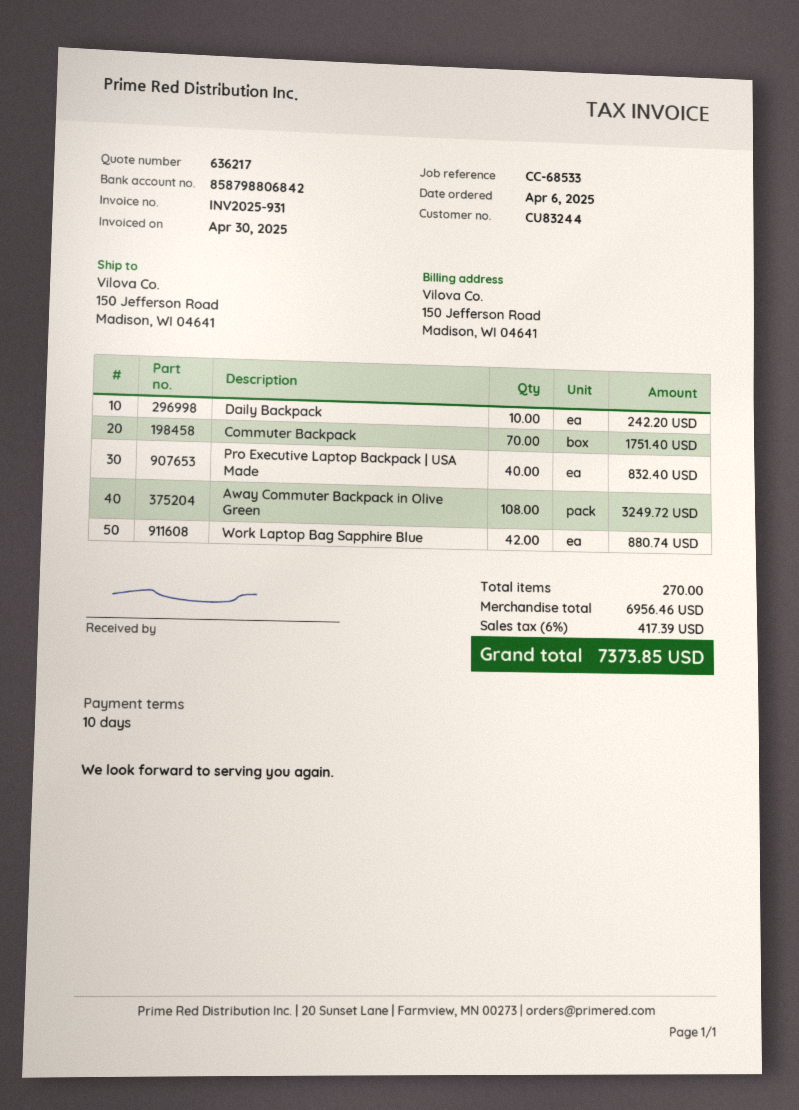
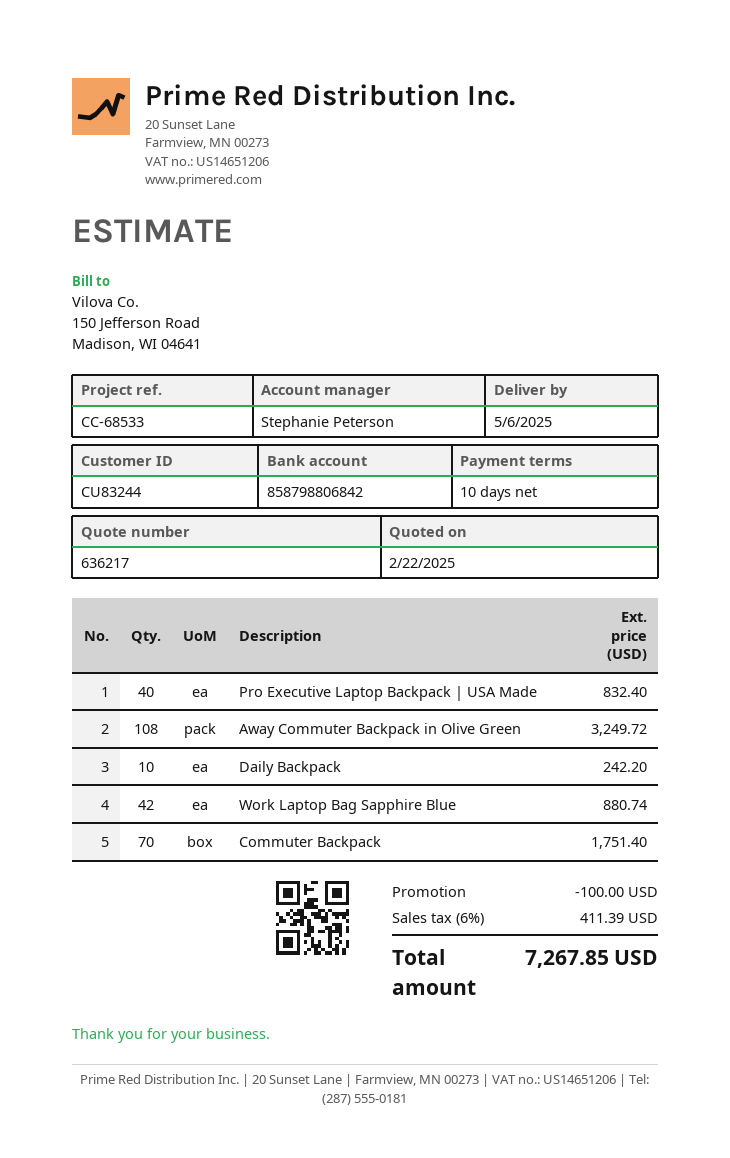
discount: none -> 100.00
tax: 6% = 417.39 -> 6% = 411.39
total: 7373.85 -> 7267.85

